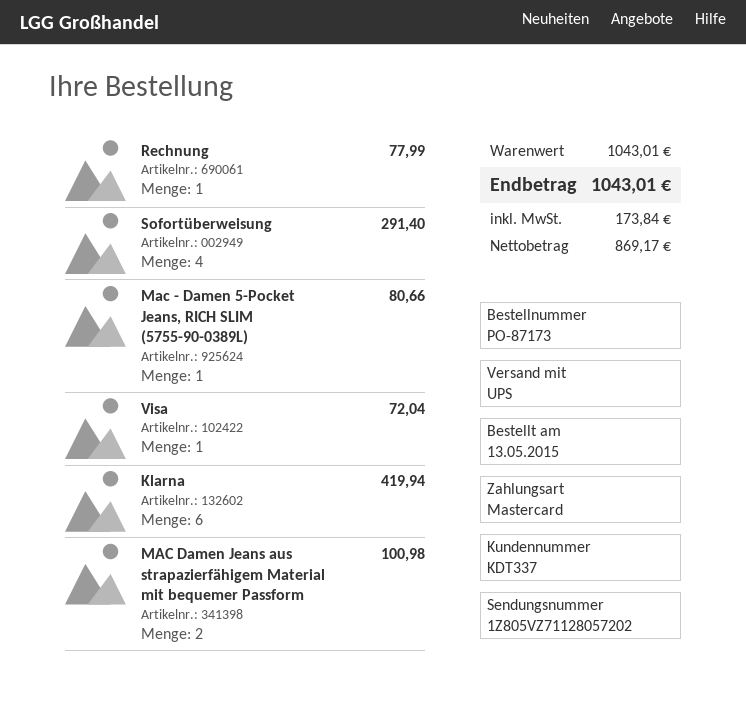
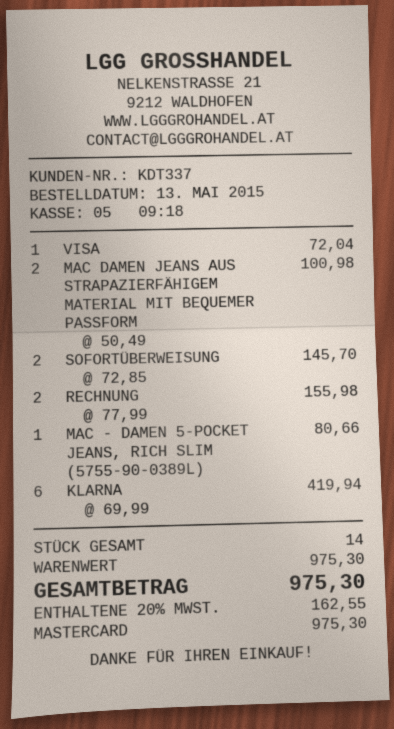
Rechnung: 1 for 77.99 -> 2 for 155.98
Sofortüberweisung: 4 for 291.40 -> 2 for 145.70
subtotal: 1043.01 -> 975.30
tax: 173.84 -> 162.55
total: 1043.01 -> 975.30

